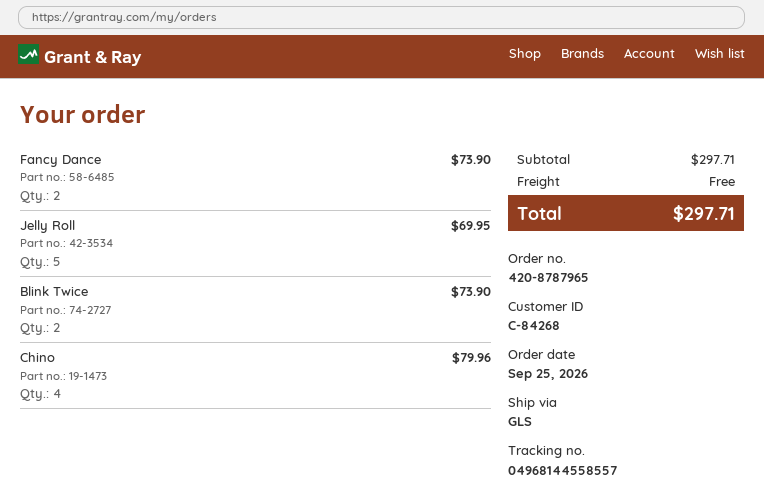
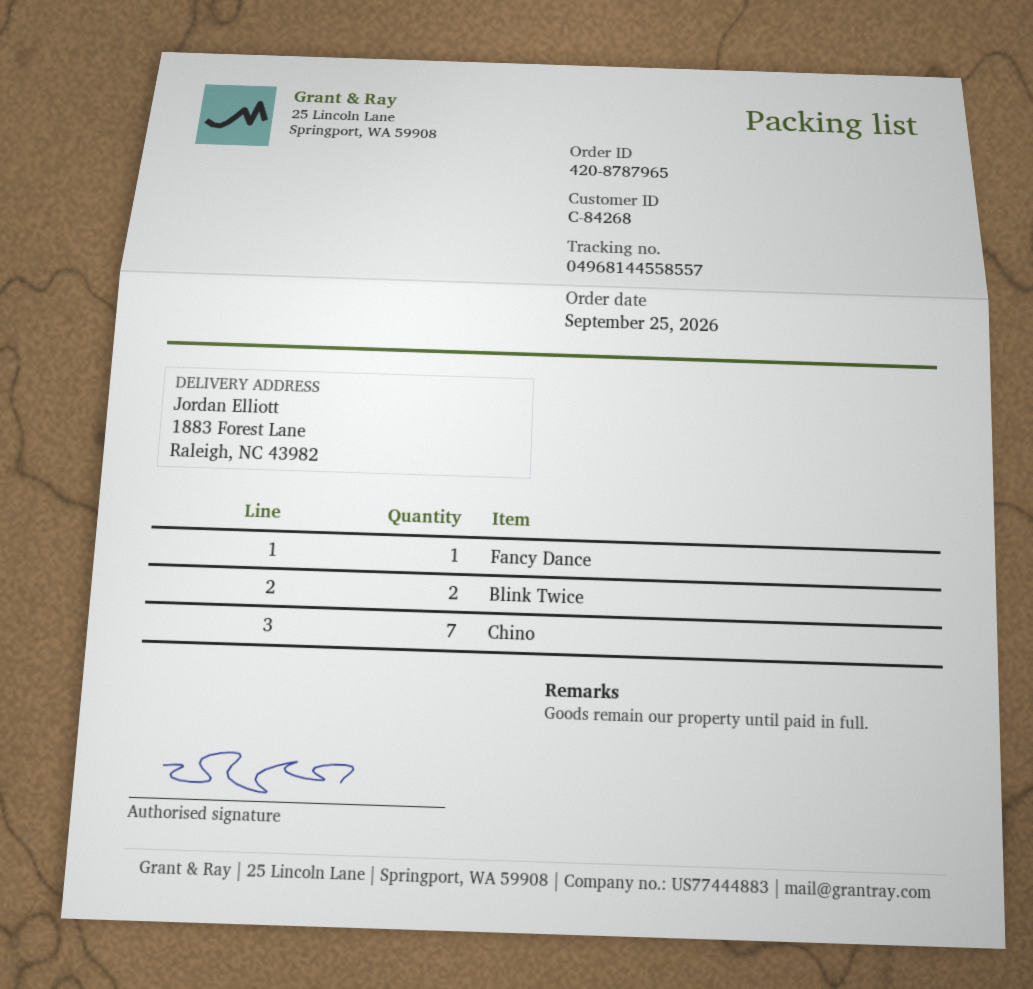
Fancy Dance: 2 -> 1
Jelly Roll: 5 -> none
Chino: 4 -> 7

